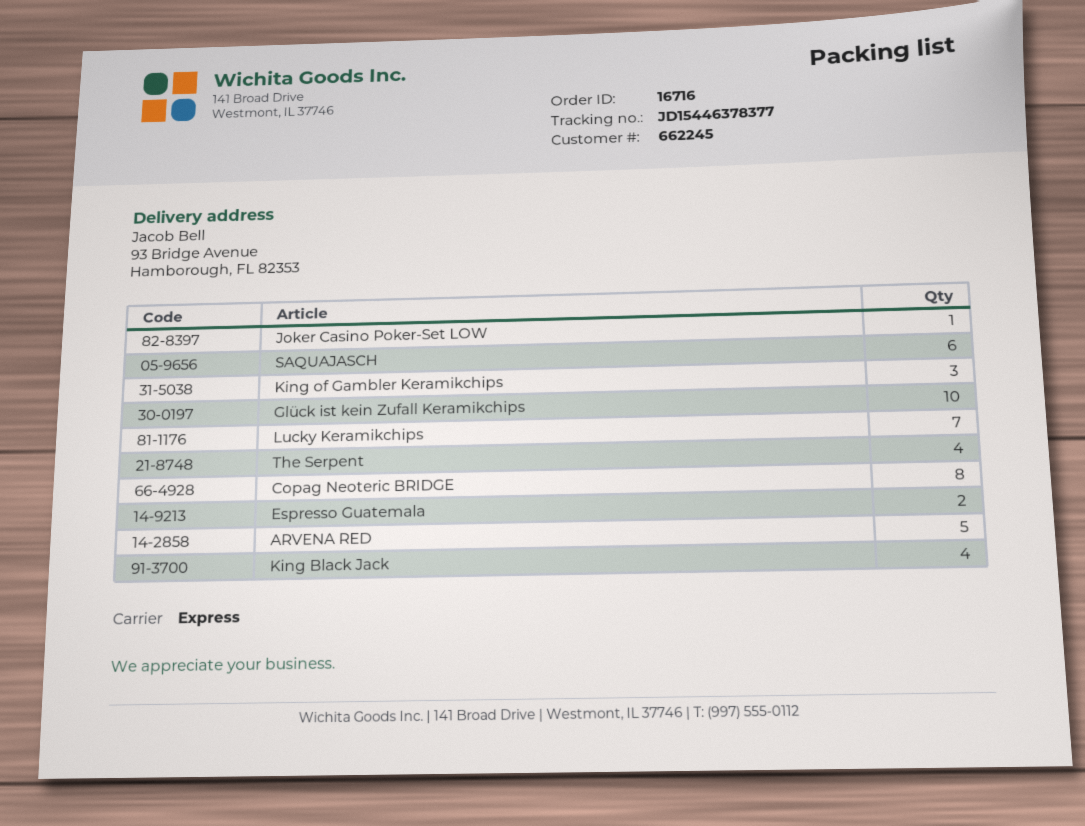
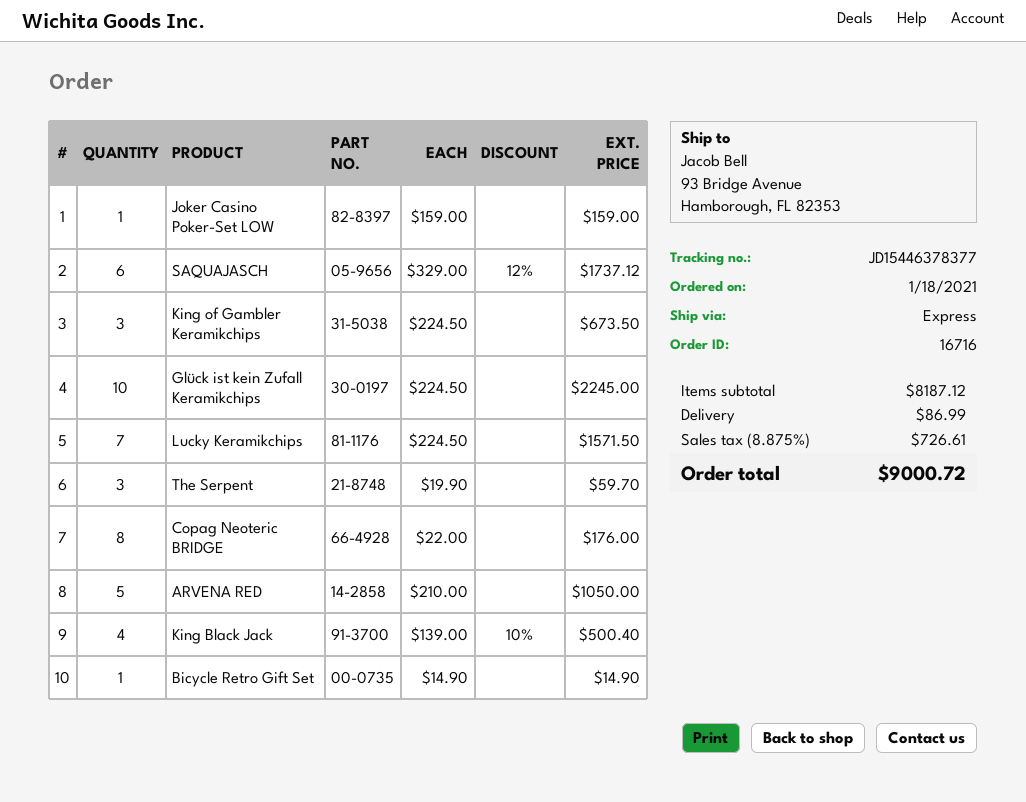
The Serpent: 4 -> 3
Espresso Guatemala: 2 -> none
Bicycle Retro Gift Set: none -> 1

